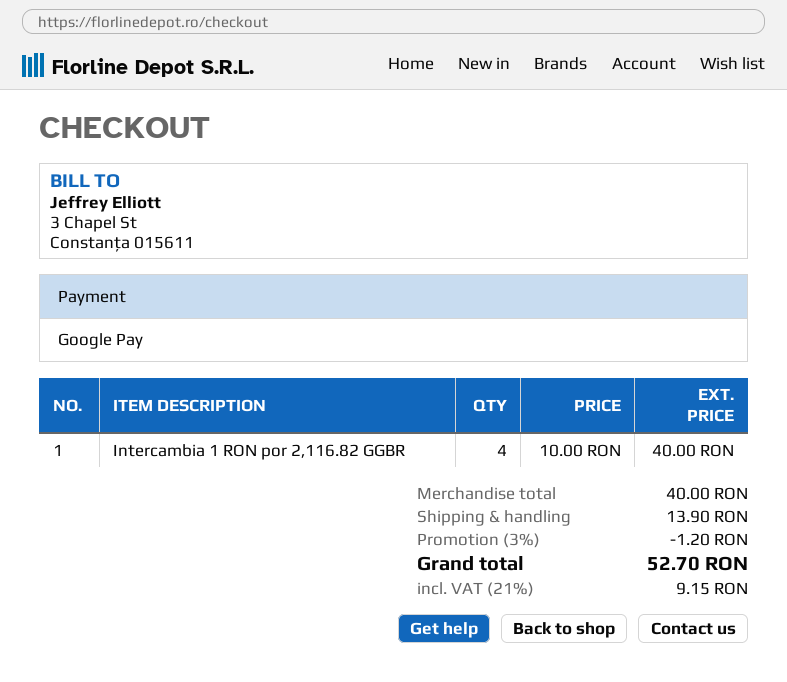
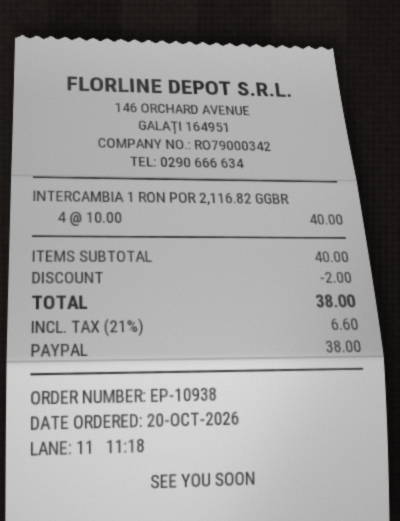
payment method: Google Pay -> PayPal
discount: 1.20 -> 2.00
shipping: 13.90 -> none
tax: 21% = 9.15 -> 21% = 6.60
total: 52.70 -> 38.00

